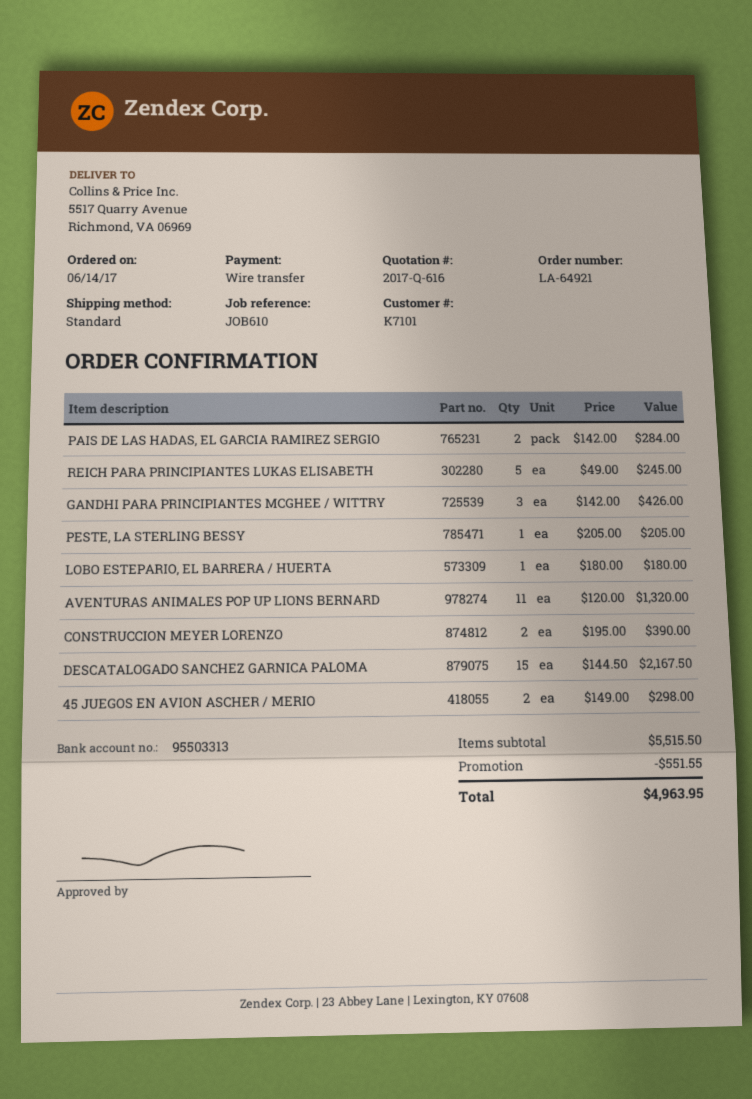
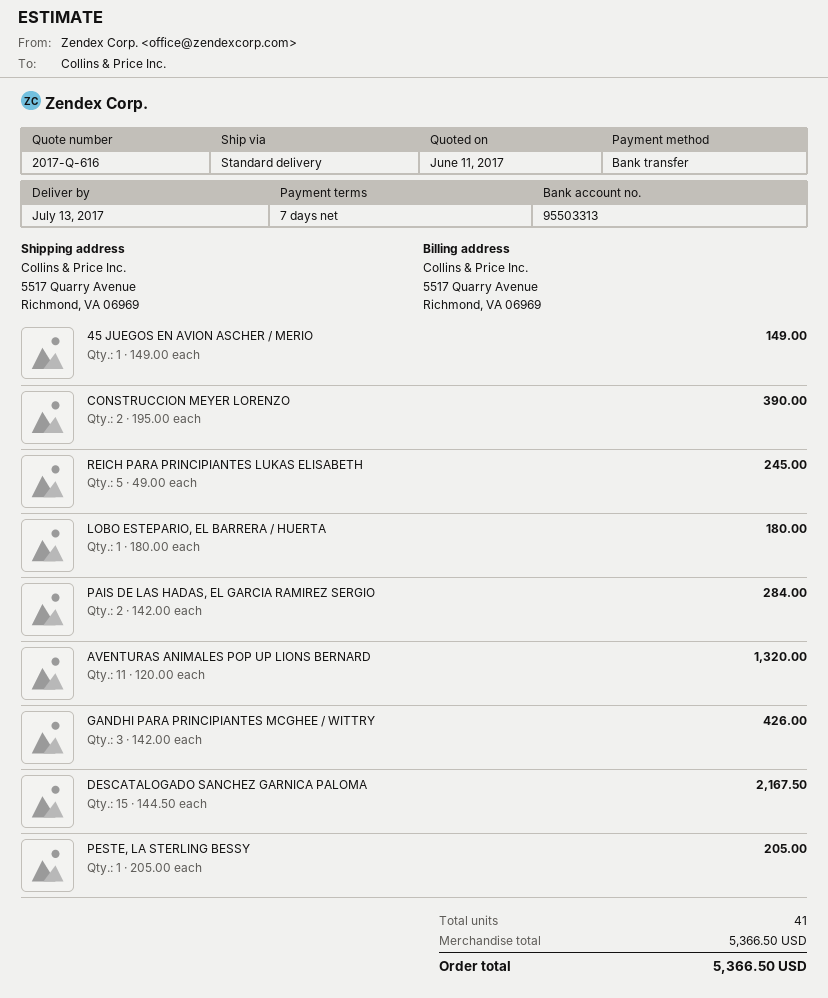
45 JUEGOS EN AVION ASCHER / MERIO: 2 x 149.00 = 298.00 -> 1 x 149.00 = 149.00
subtotal: 5515.50 -> 5366.50
discount: 551.55 -> none
total: 4963.95 -> 5366.50

